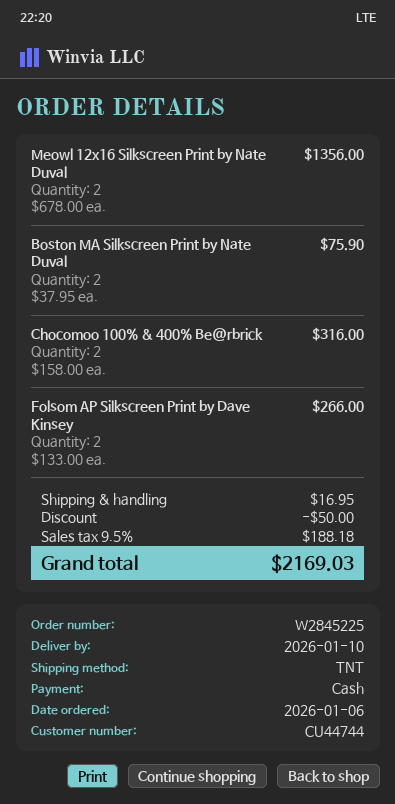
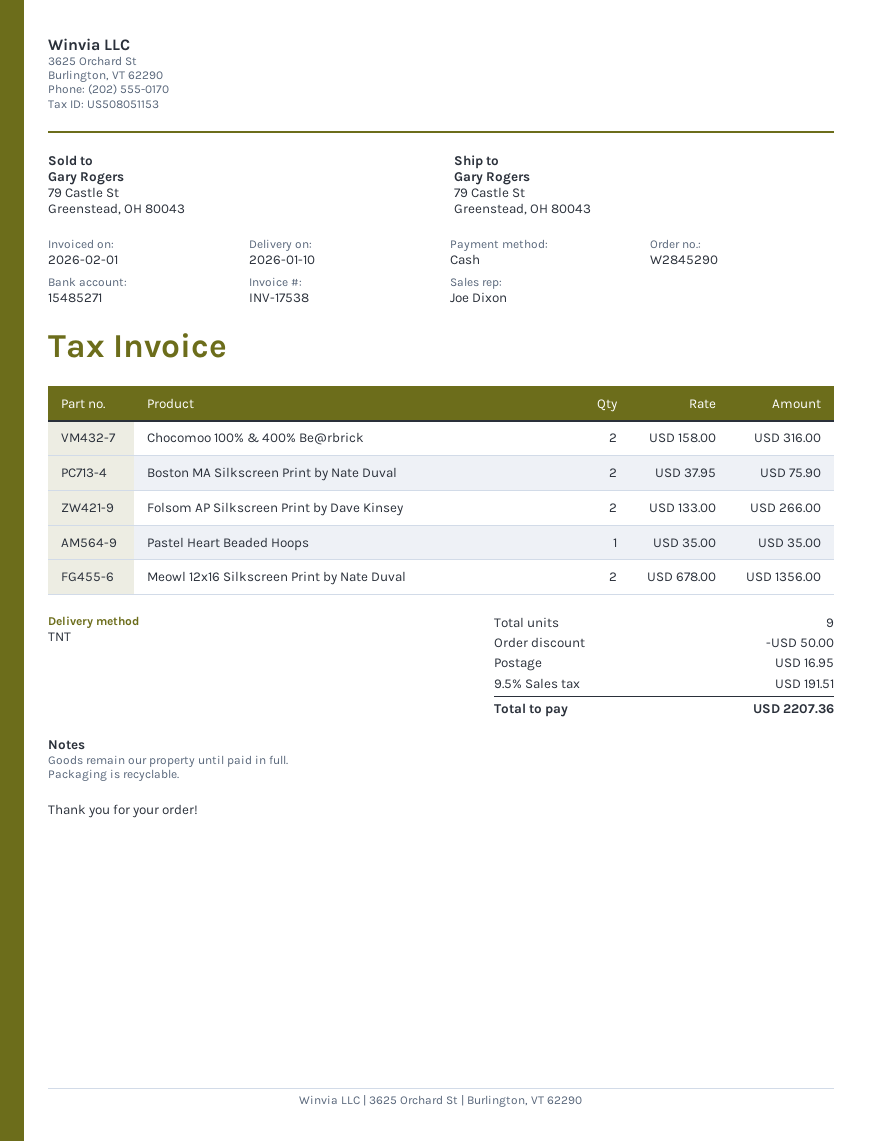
order number: W2845225 -> W2845290
Pastel Heart Beaded Hoops: none -> 1 x 35.00 = 35.00
tax: 9.5% = 188.18 -> 9.5% = 191.51
total: 2169.03 -> 2207.36

